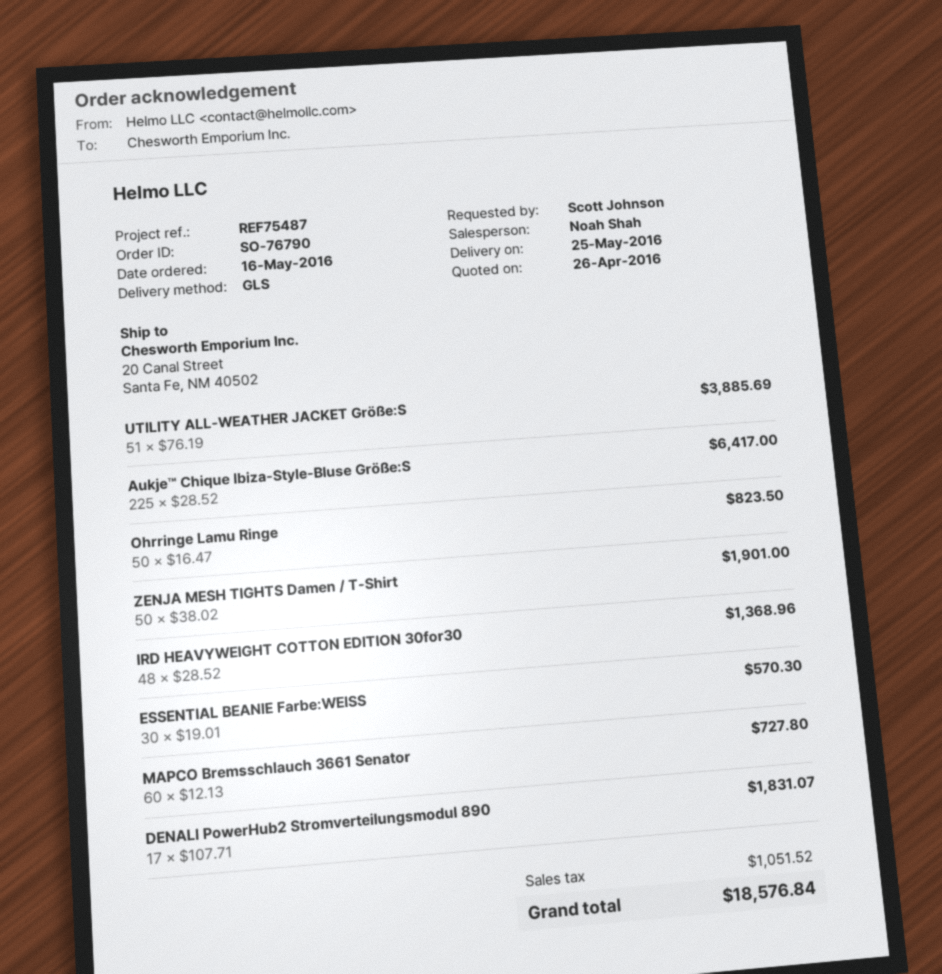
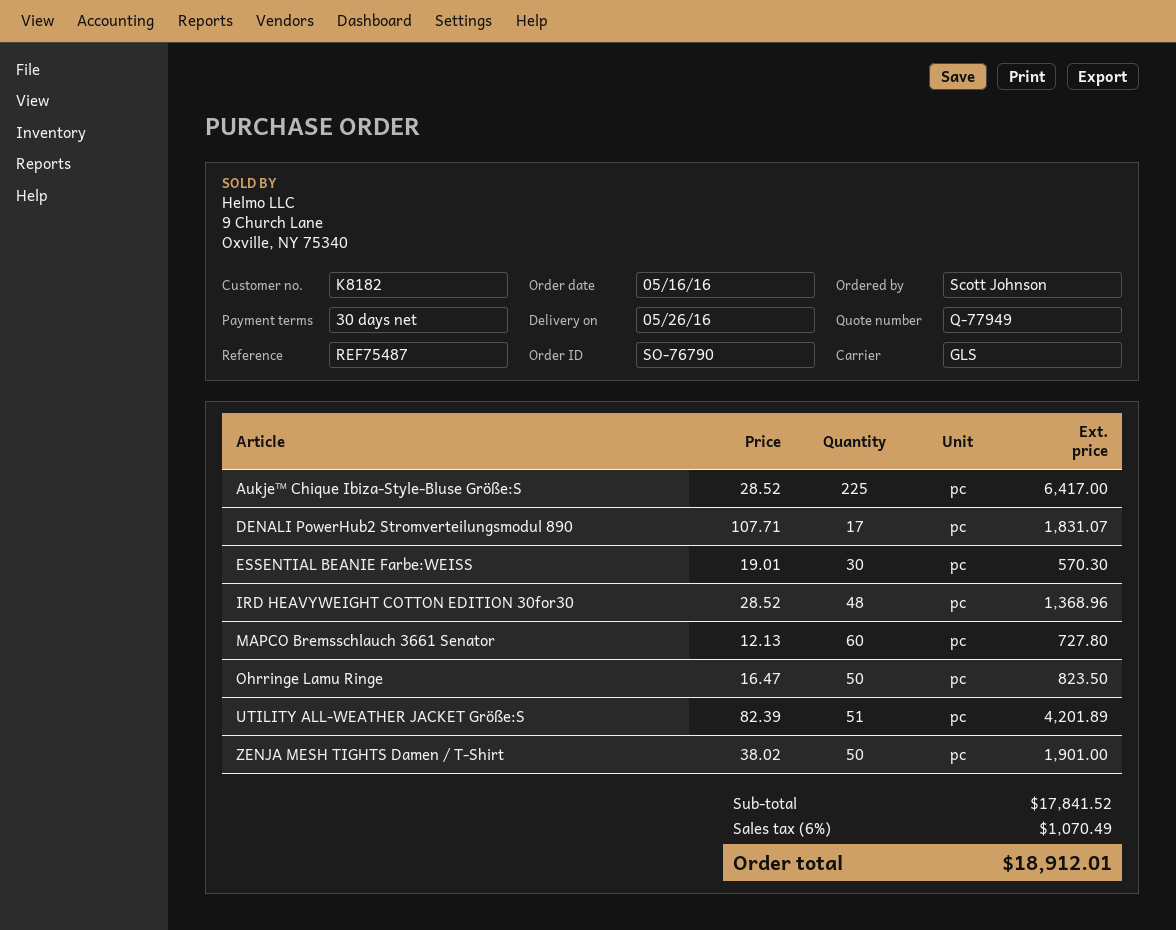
delivery date: 2016-05-25 -> 2016-05-26
UTILITY ALL-WEATHER JACKET Größe:S: 51 x 76.19 = 3885.69 -> 51 x 82.39 = 4201.89
tax: 1051.52 -> 1070.49
total: 18576.84 -> 18912.01

